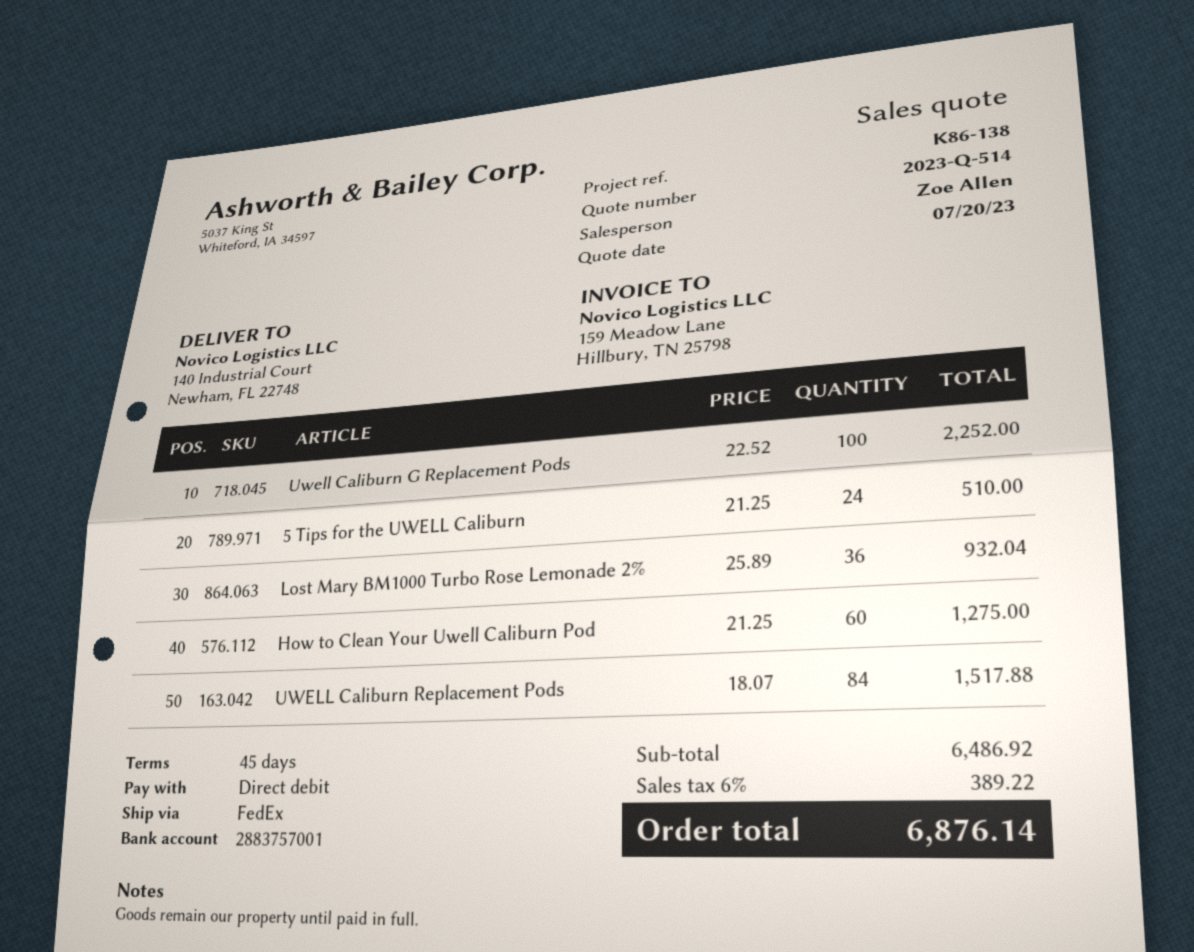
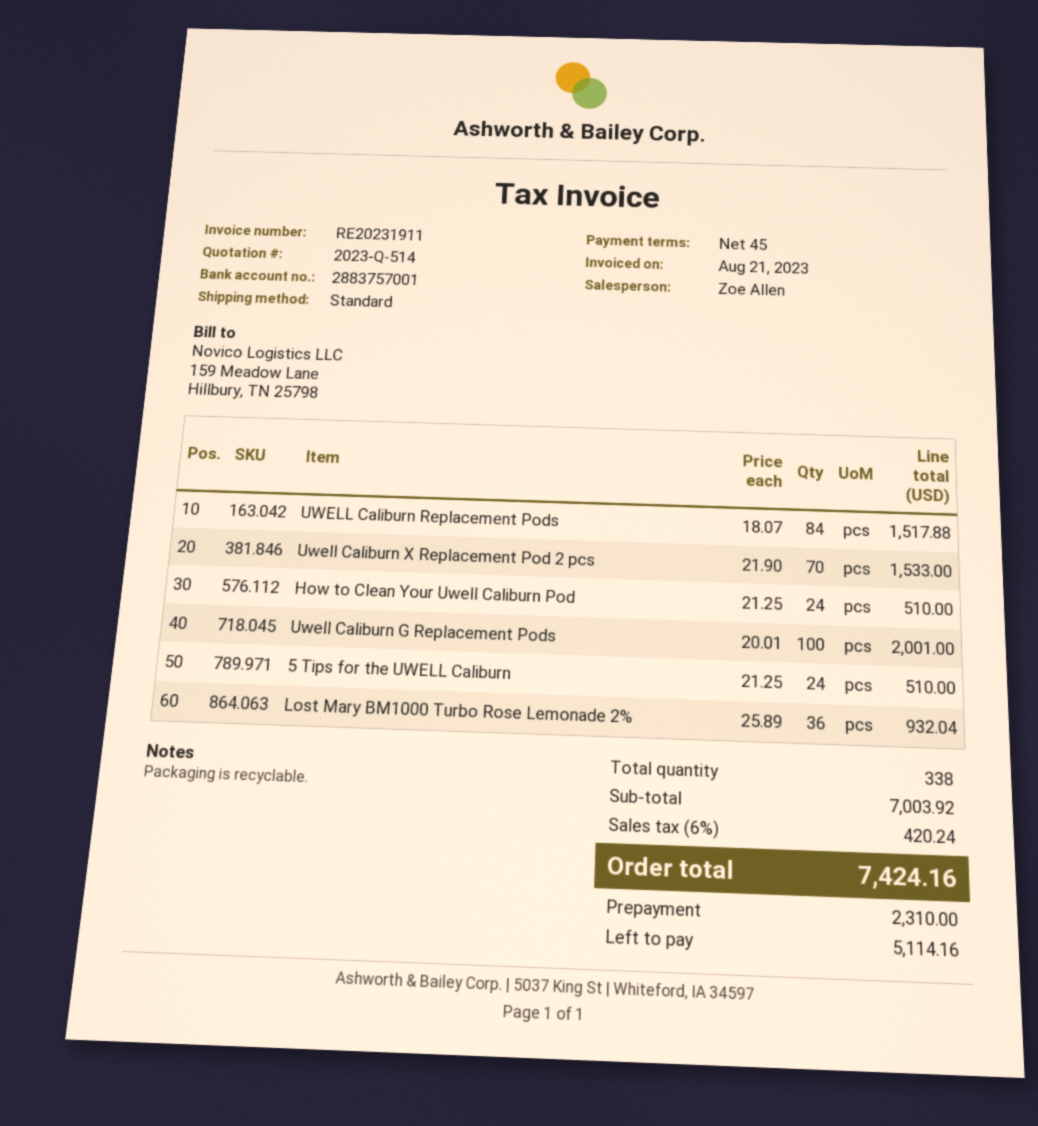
shipping method: FedEx -> standard
Uwell Caliburn G Replacement Pods: 100 x 22.52 = 2252.00 -> 100 x 20.01 = 2001.00
How to Clean Your Uwell Caliburn Pod: 60 x 21.25 = 1275.00 -> 24 x 21.25 = 510.00
Uwell Caliburn X Replacement Pod 2 pcs: none -> 70 x 21.90 = 1533.00
subtotal: 6486.92 -> 7003.92
tax: 6% = 389.22 -> 6% = 420.24
total: 6876.14 -> 7424.16

